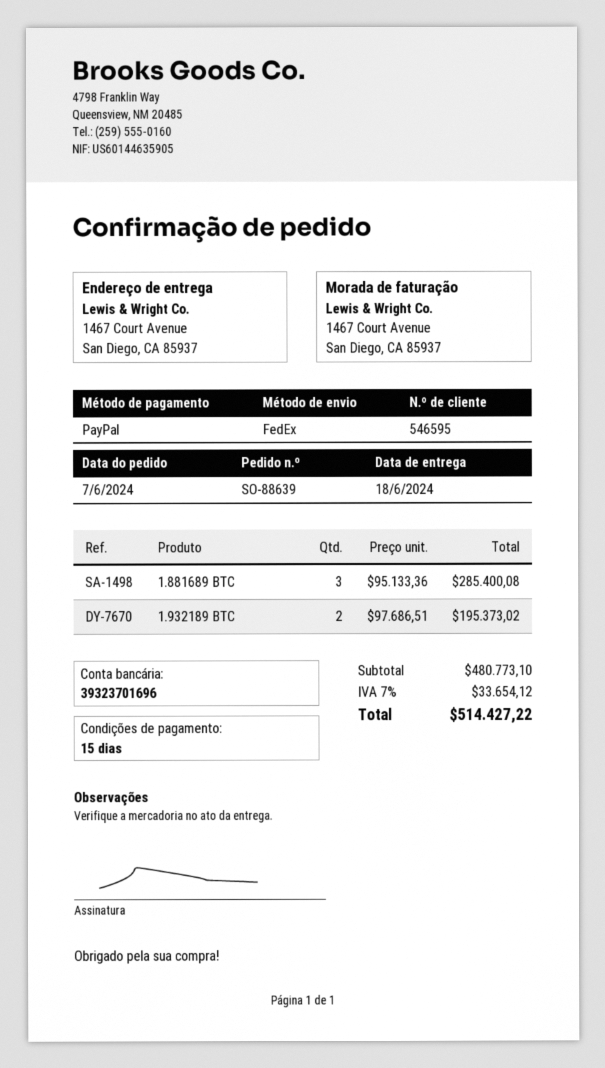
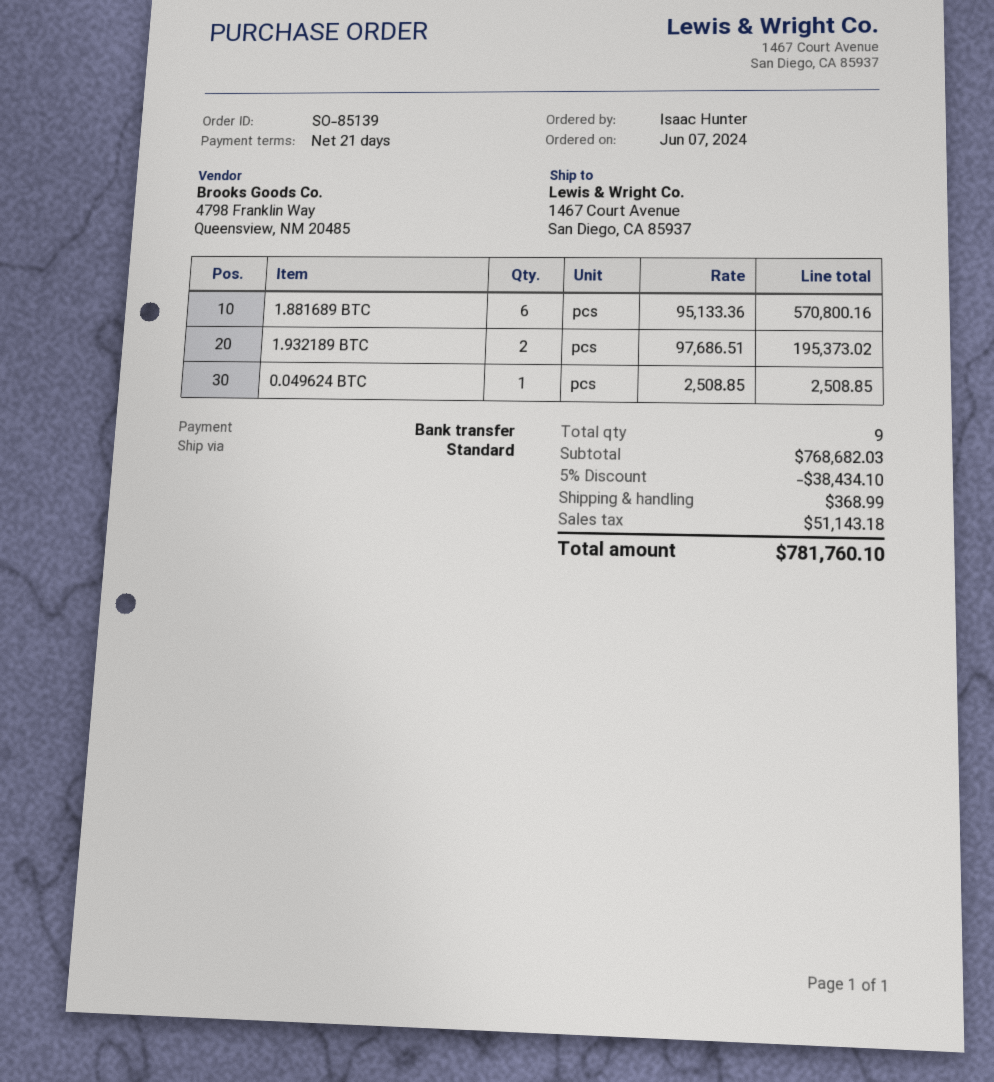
order number: SO-88639 -> SO-85139
payment terms: 15 days -> 21 days
payment method: PayPal -> bank transfer
shipping method: FedEx -> standard
1.881689 BTC: 3 x 95133.36 = 285400.08 -> 6 x 95133.36 = 570800.16
0.049624 BTC: none -> 1 x 2508.85 = 2508.85
subtotal: 480773.10 -> 768682.03
discount: none -> 5% = 38434.10
shipping: none -> 368.99
tax: 33654.12 -> 51143.18
total: 514427.22 -> 781760.10

